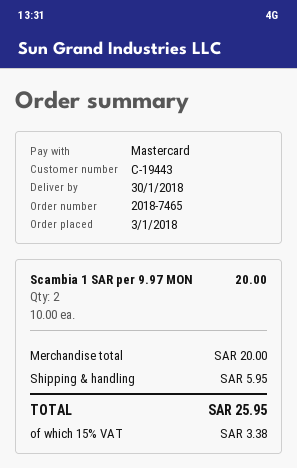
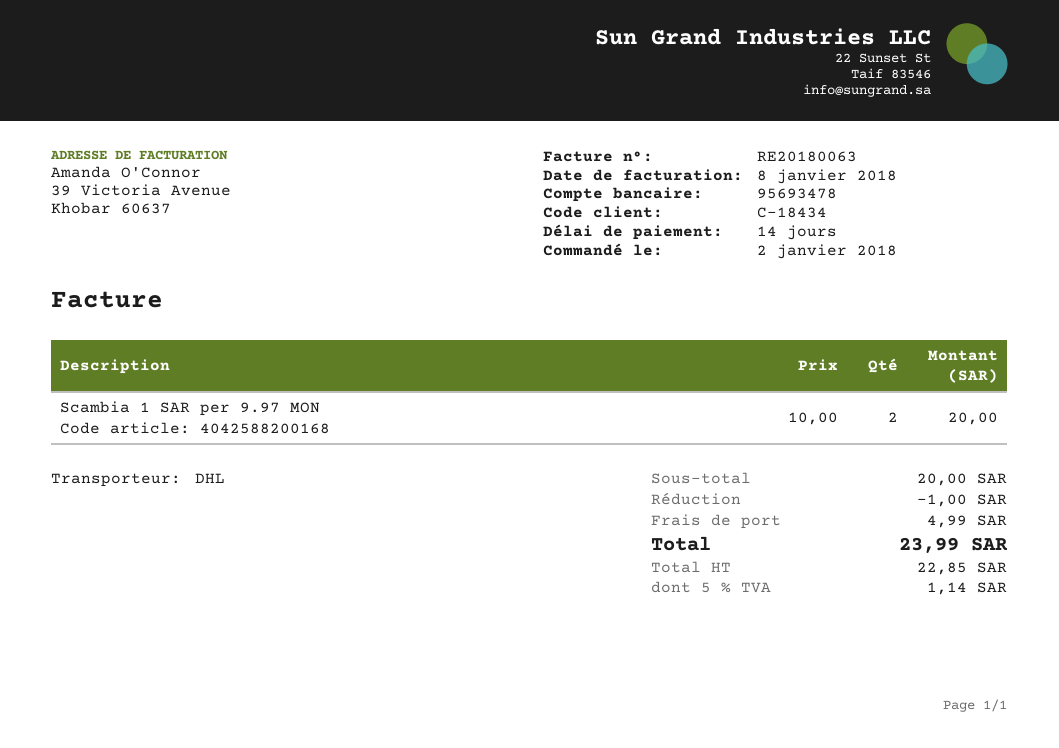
order date: 2018-01-03 -> 2018-01-02
customer number: C-19443 -> C-18434
discount: none -> 1.00
shipping: 5.95 -> 4.99
tax: 15% = 3.38 -> 5% = 1.14
total: 25.95 -> 23.99

